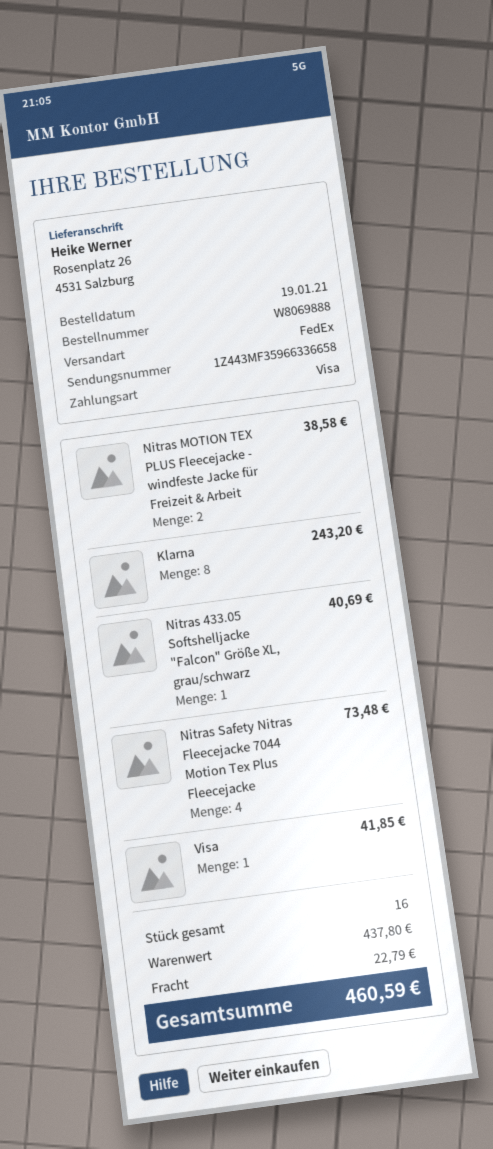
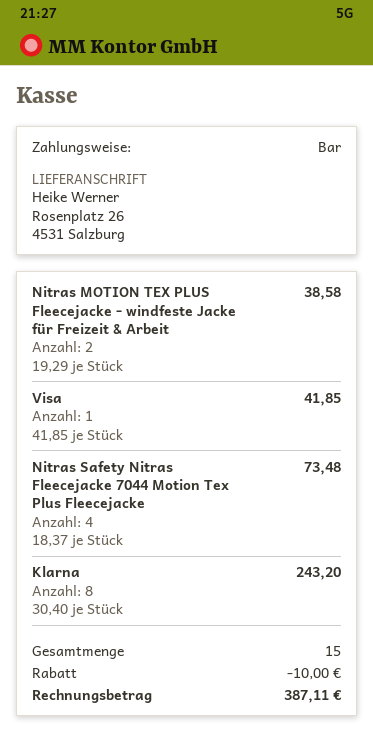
payment method: Visa -> cash
Nitras 433.05 Softshelljacke "Falcon" Größe XL, grau/schwarz: 1 for 40.69 -> none
total quantity: 16 -> 15
discount: none -> 10.00
shipping: 22.79 -> none
total: 460.59 -> 387.11

